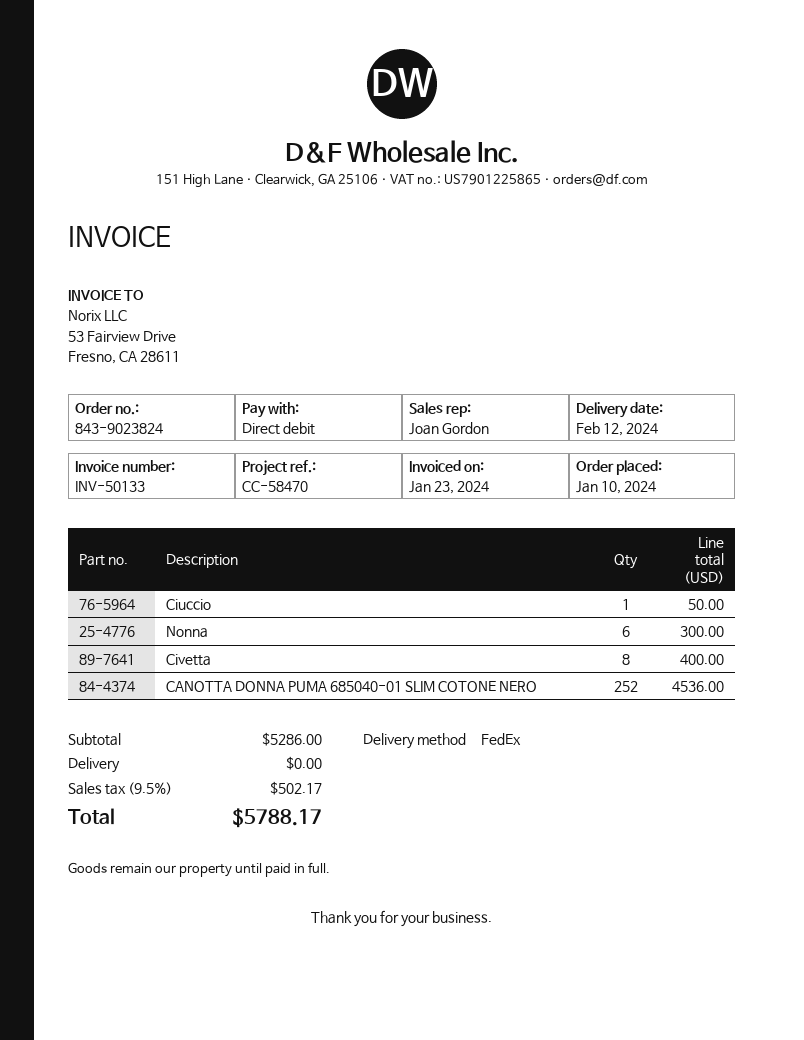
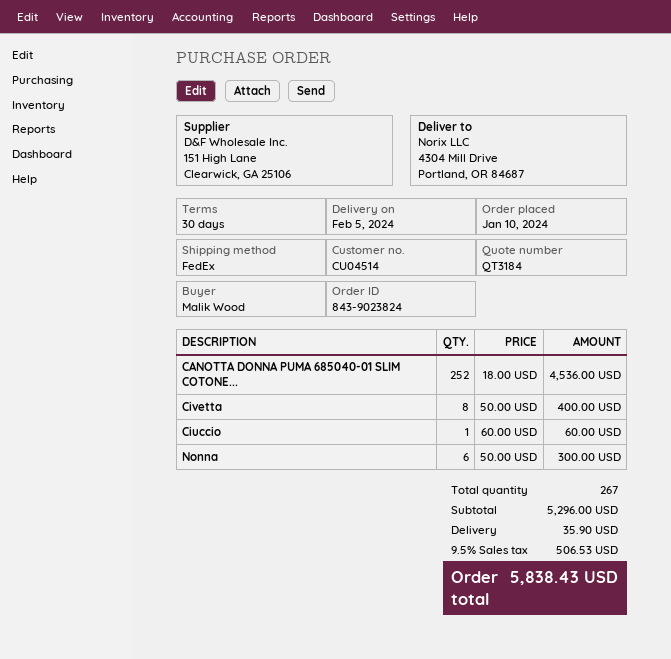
delivery date: 2024-02-12 -> 2024-02-05
Ciuccio: 1 for 50.00 -> 1 for 60.00
subtotal: 5286.00 -> 5296.00
shipping: 0.00 -> 35.90
tax: 9.5% = 502.17 -> 9.5% = 506.53
total: 5788.17 -> 5838.43

